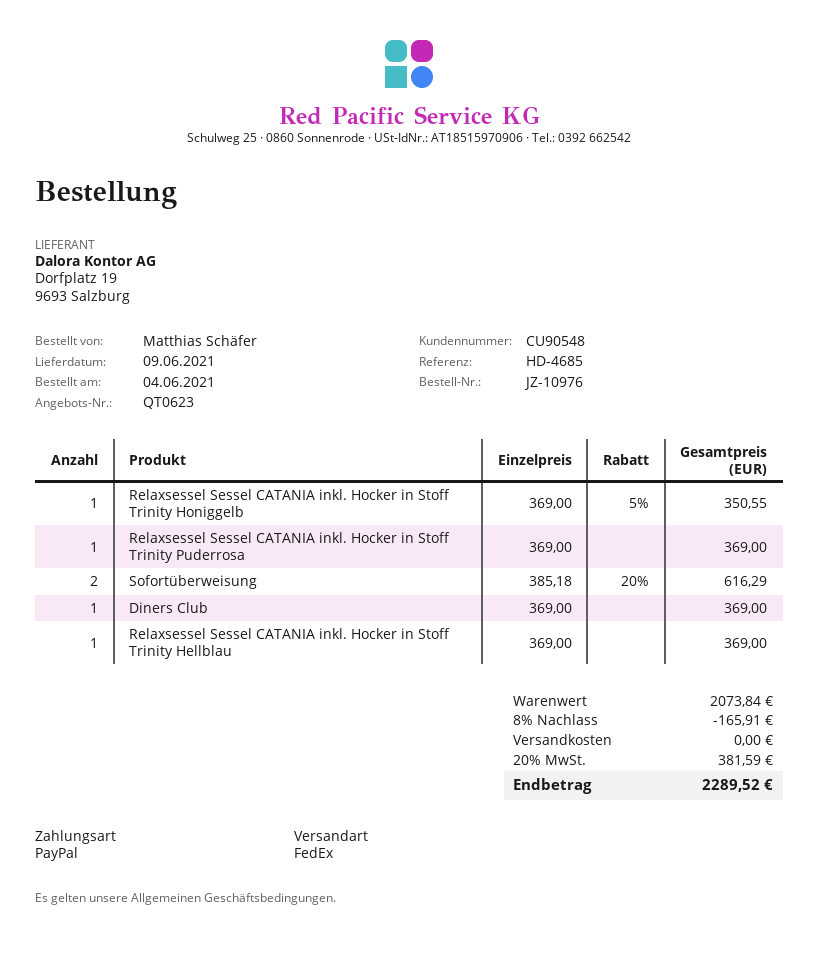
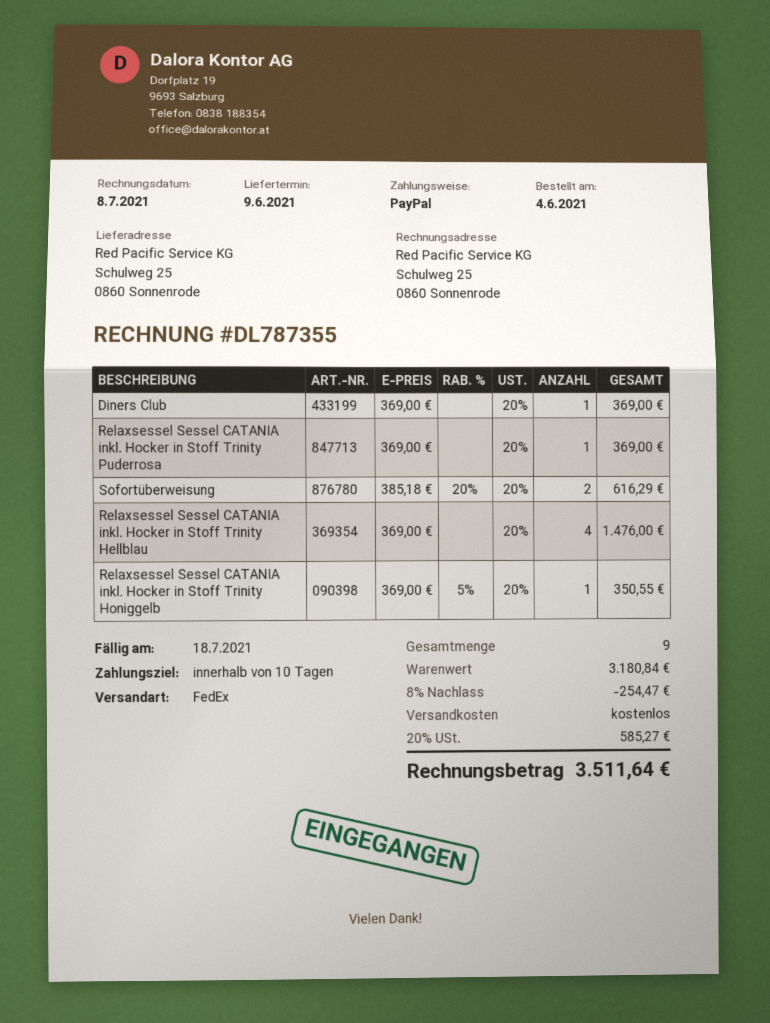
Relaxsessel Sessel CATANIA inkl. Hocker in Stoff Trinity Hellblau: 1 x 369.00 = 369.00 -> 4 x 369.00 = 1476.00
subtotal: 2073.84 -> 3180.84
discount: 8% = 165.91 -> 8% = 254.47
tax: 20% = 381.59 -> 20% = 585.27
total: 2289.52 -> 3511.64

